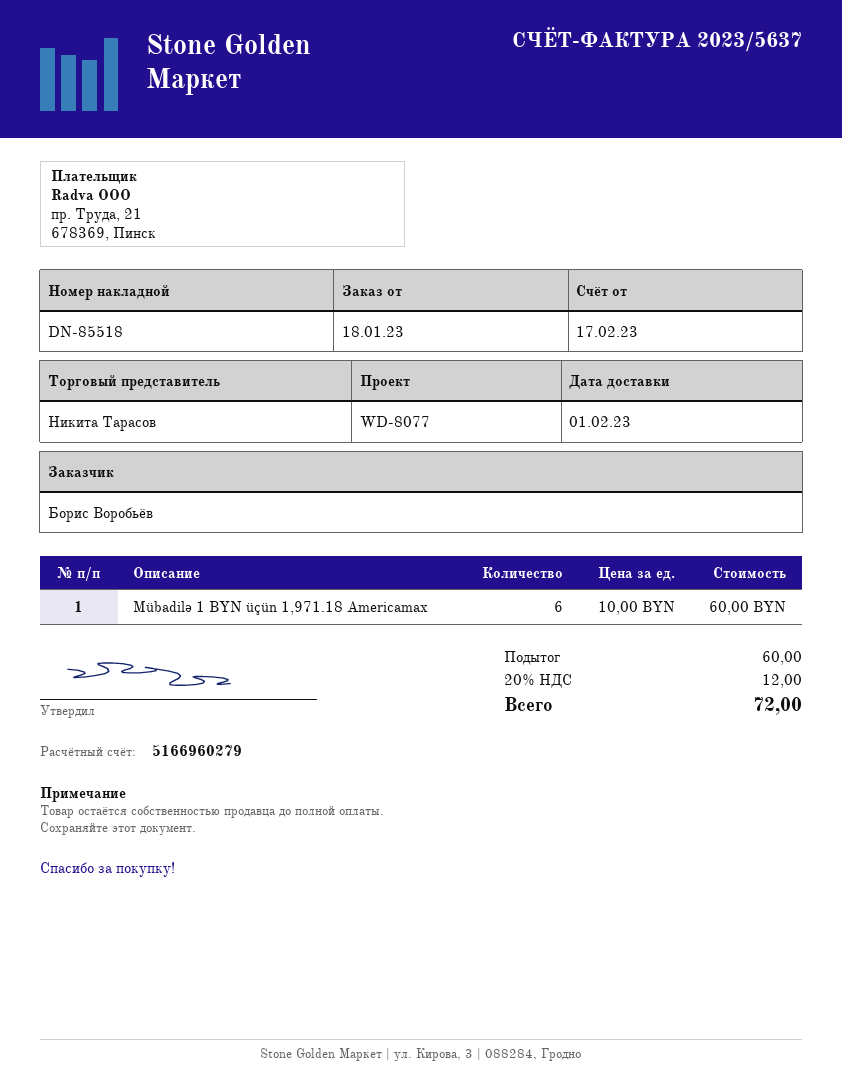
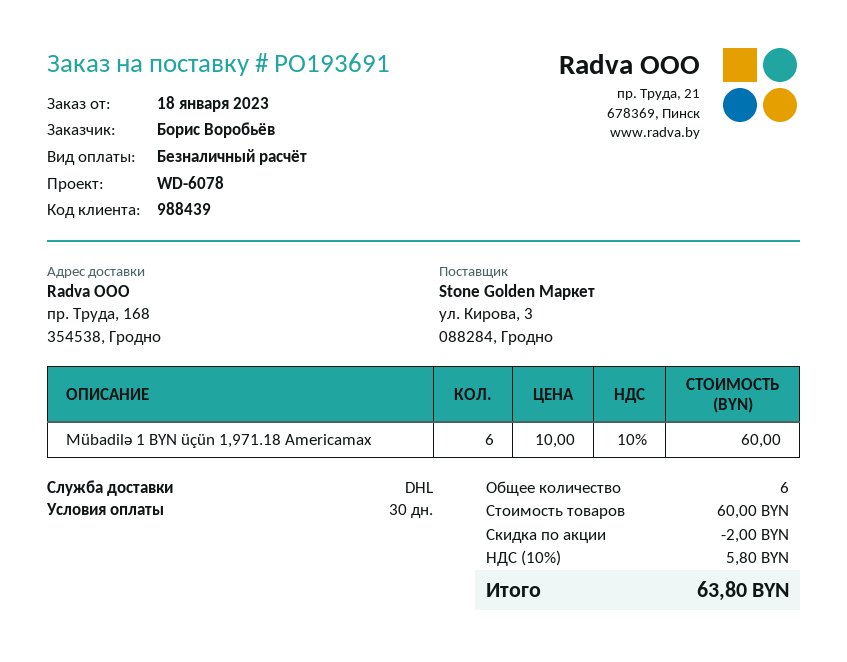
reference: WD-8077 -> WD-6078
discount: none -> 2.00
tax: 20% = 12.00 -> 10% = 5.80
total: 72.00 -> 63.80

